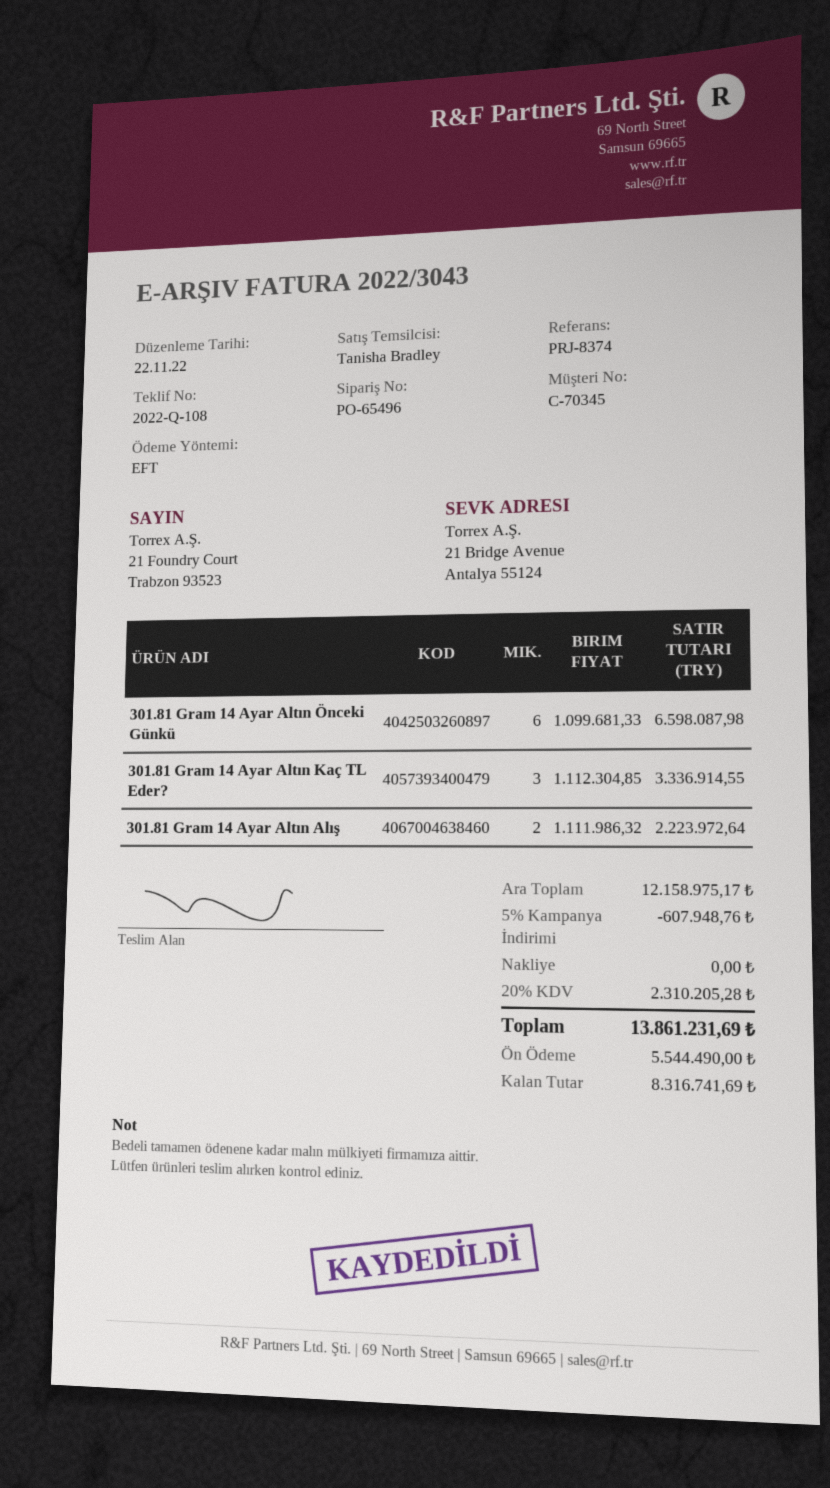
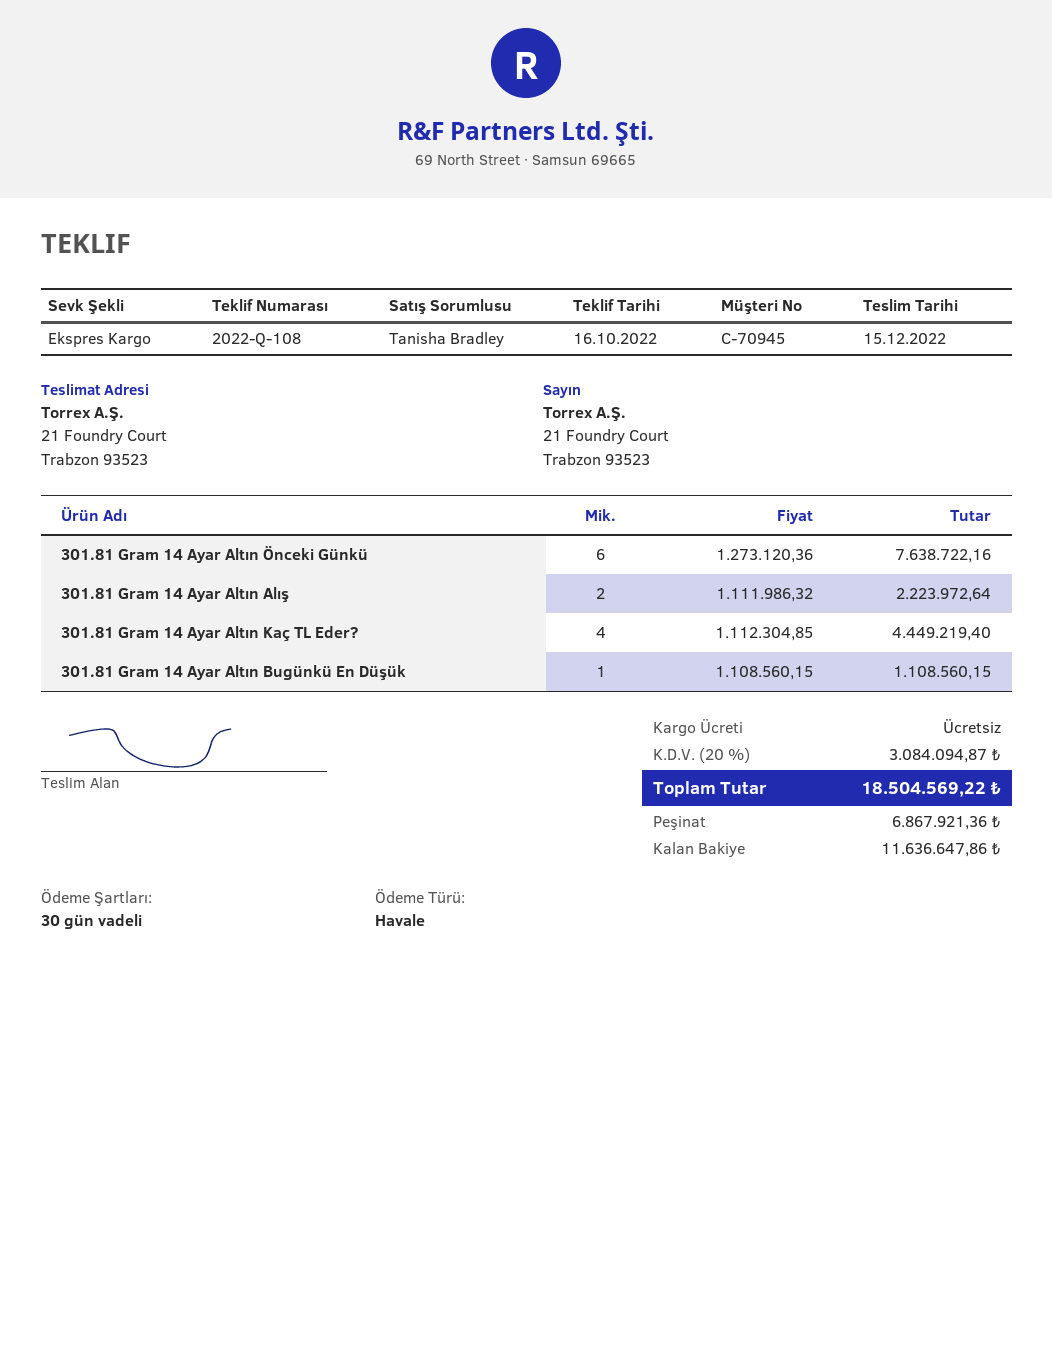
customer number: C-70345 -> C-70945
ship to: 21 Bridge Avenue, Antalya 55124 -> 21 Foundry Court, Trabzon 93523
301.81 Gram 14 Ayar Altın Önceki Günkü: 6 x 1099681.33 = 6598087.98 -> 6 x 1273120.36 = 7638722.16
301.81 Gram 14 Ayar Altın Kaç TL Eder?: 3 x 1112304.85 = 3336914.55 -> 4 x 1112304.85 = 4449219.40
301.81 Gram 14 Ayar Altın Bugünkü En Düşük: none -> 1 x 1108560.15 = 1108560.15
discount: 5% = 607948.76 -> none
tax: 20% = 2310205.28 -> 20% = 3084094.87
total: 13861231.69 -> 18504569.22
deposit: 5544490.00 -> 6867921.36
balance: 8316741.69 -> 11636647.86

